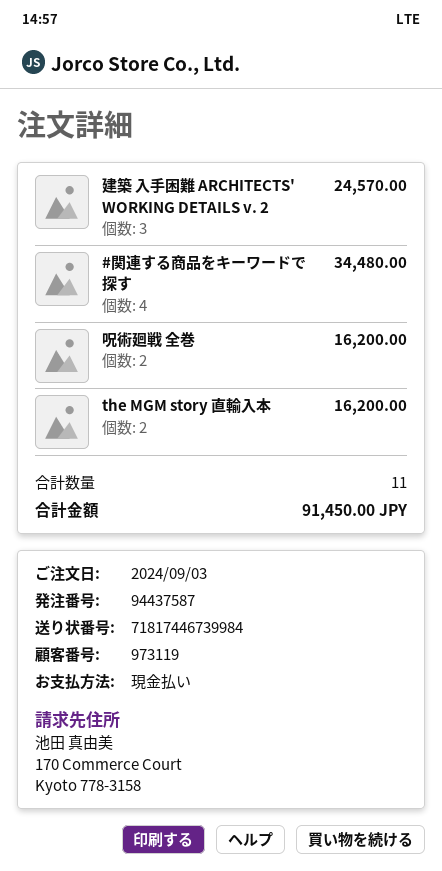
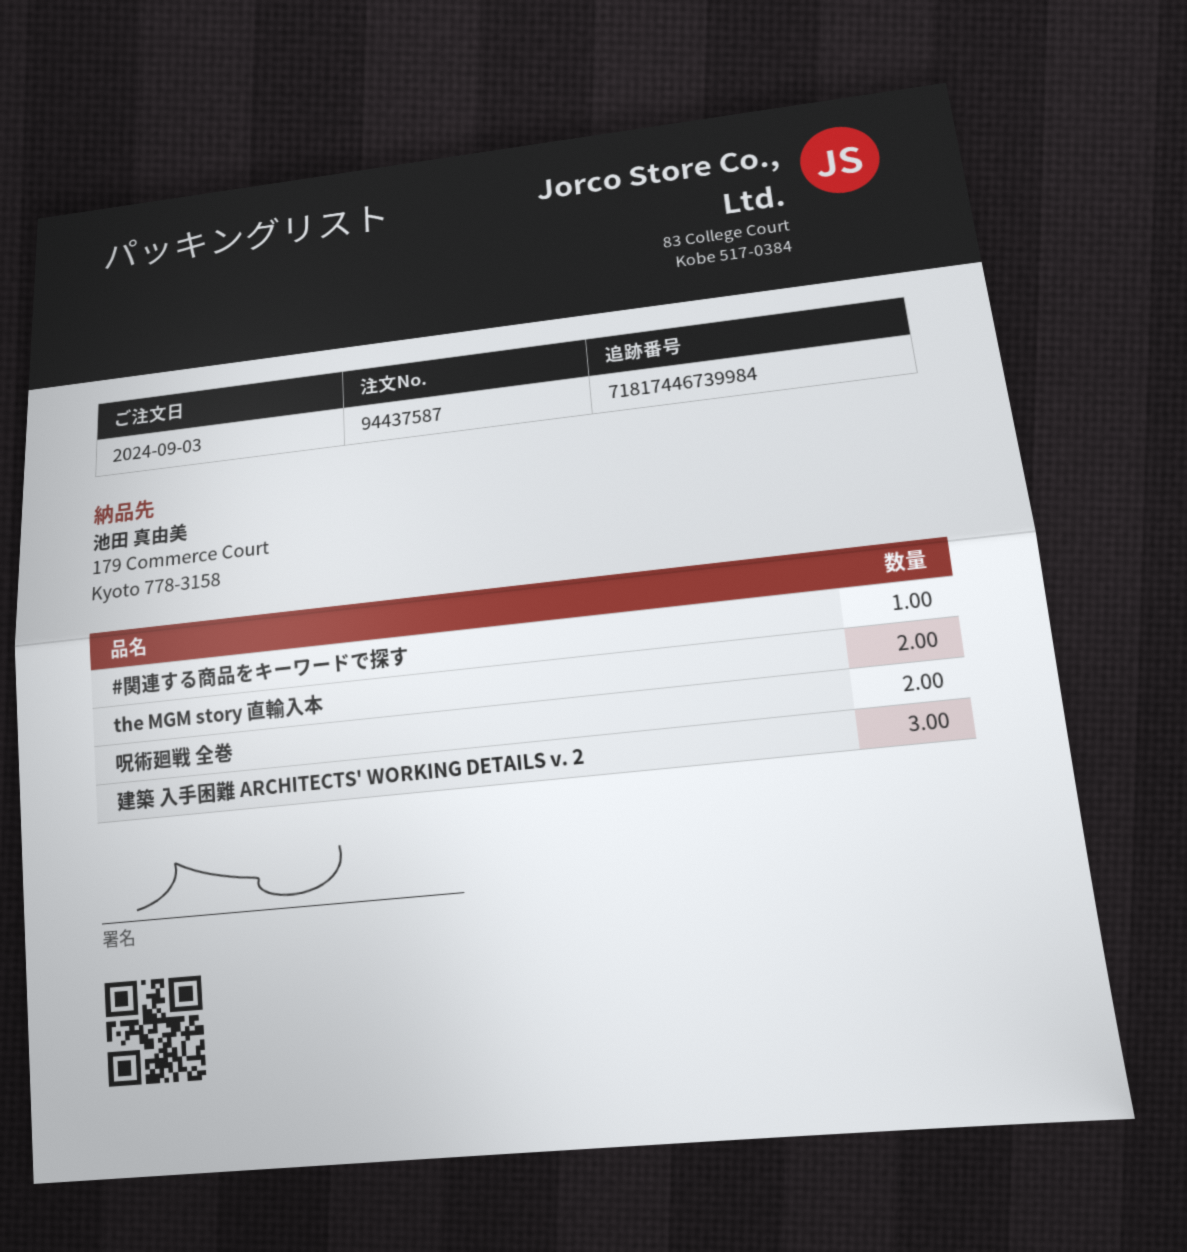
#関連する商品をキーワードで探す: 4 -> 1

